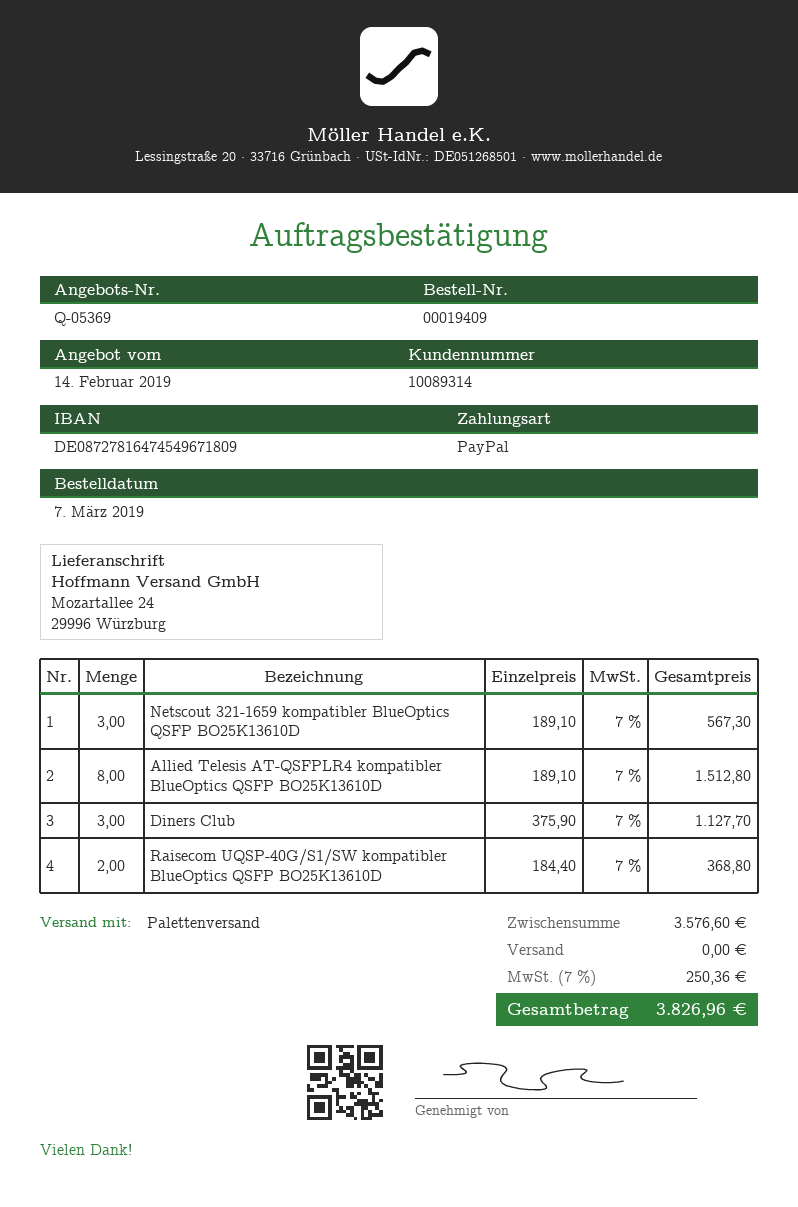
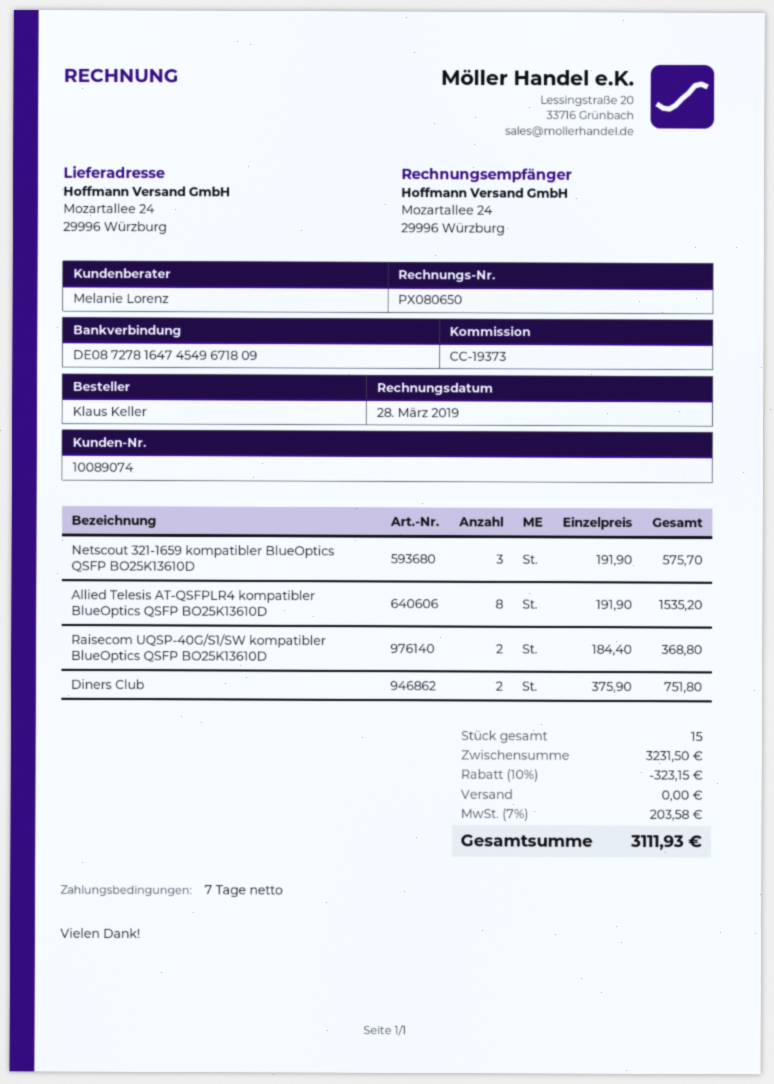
customer number: 10089314 -> 10089074
Netscout 321-1659 kompatibler BlueOptics QSFP BO25K13610D: 3 x 189.10 = 567.30 -> 3 x 191.90 = 575.70
Allied Telesis AT-QSFPLR4 kompatibler BlueOptics QSFP BO25K13610D: 8 x 189.10 = 1512.80 -> 8 x 191.90 = 1535.20
Diners Club: 3 x 375.90 = 1127.70 -> 2 x 375.90 = 751.80
subtotal: 3576.60 -> 3231.50
discount: none -> 10% = 323.15
tax: 7% = 250.36 -> 7% = 203.58
total: 3826.96 -> 3111.93

